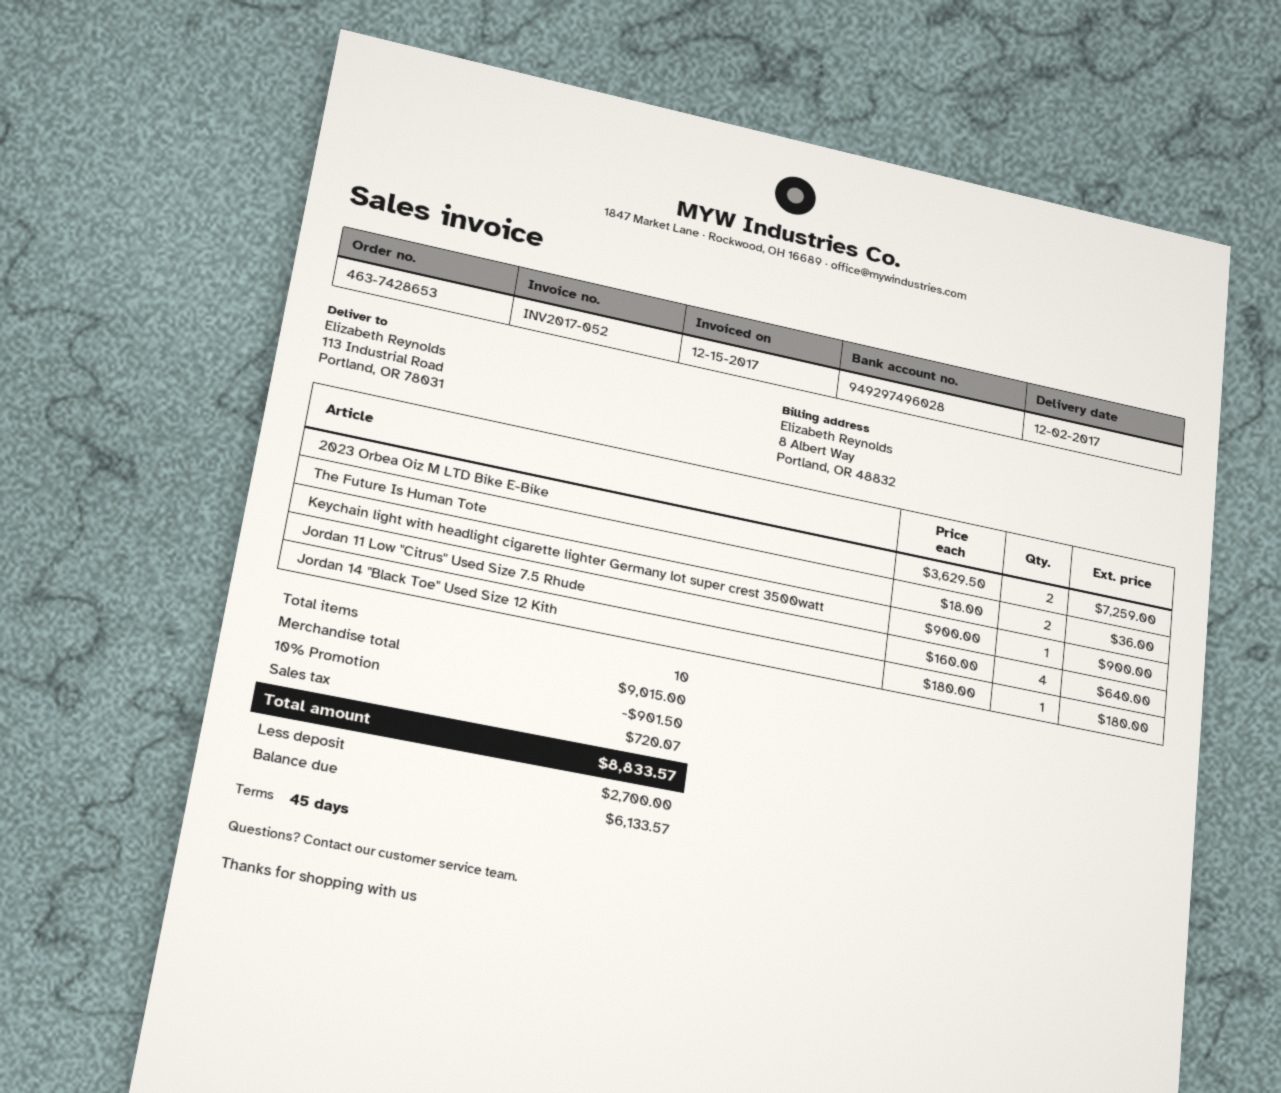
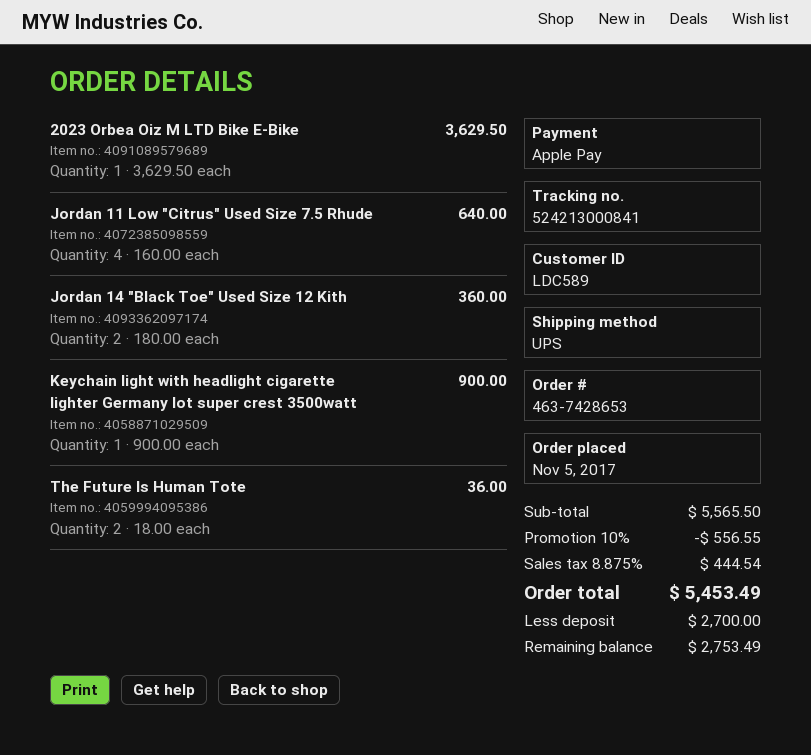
2023 Orbea Oiz M LTD Bike E-Bike: 2 x 3629.50 = 7259.00 -> 1 x 3629.50 = 3629.50
Jordan 14 "Black Toe" Used Size 12 Kith: 1 x 180.00 = 180.00 -> 2 x 180.00 = 360.00
subtotal: 9015.00 -> 5565.50
discount: 10% = 901.50 -> 10% = 556.55
tax: 720.07 -> 444.54
total: 8833.57 -> 5453.49
balance: 6133.57 -> 2753.49

